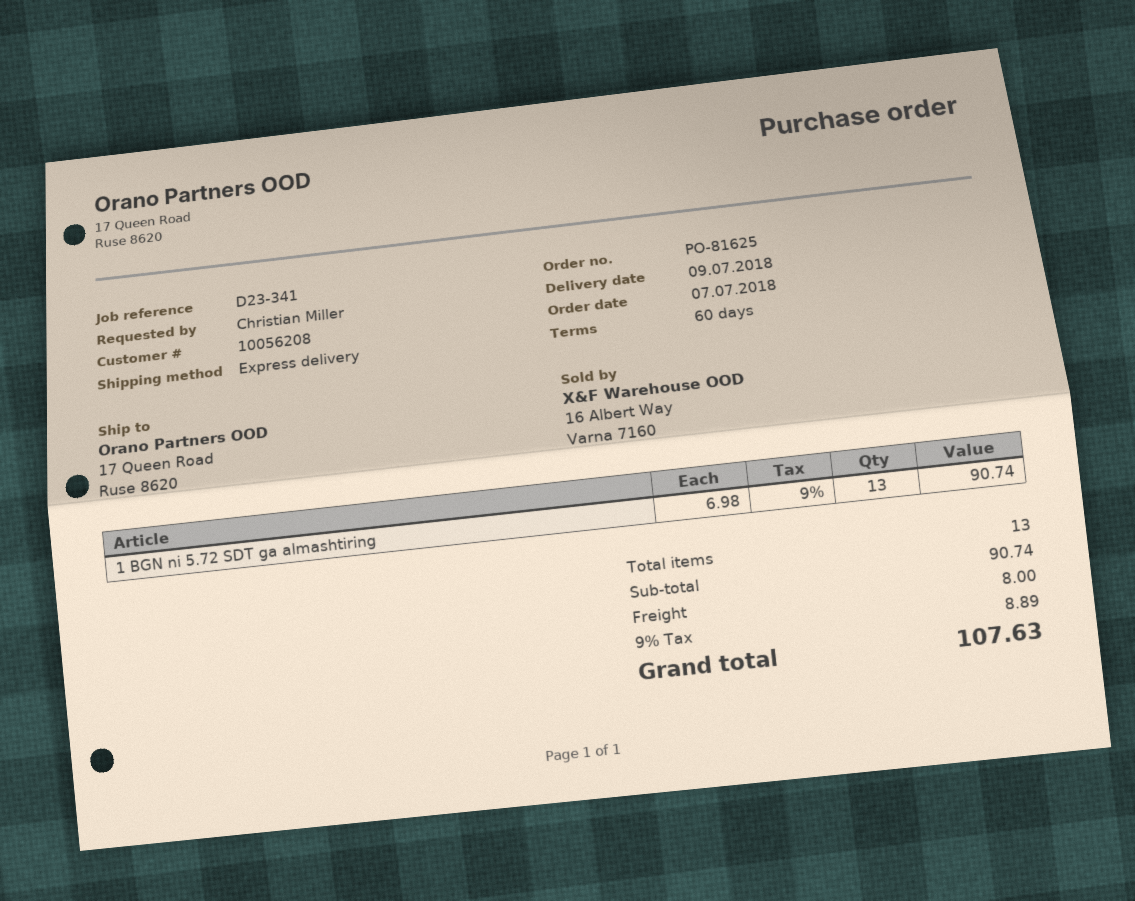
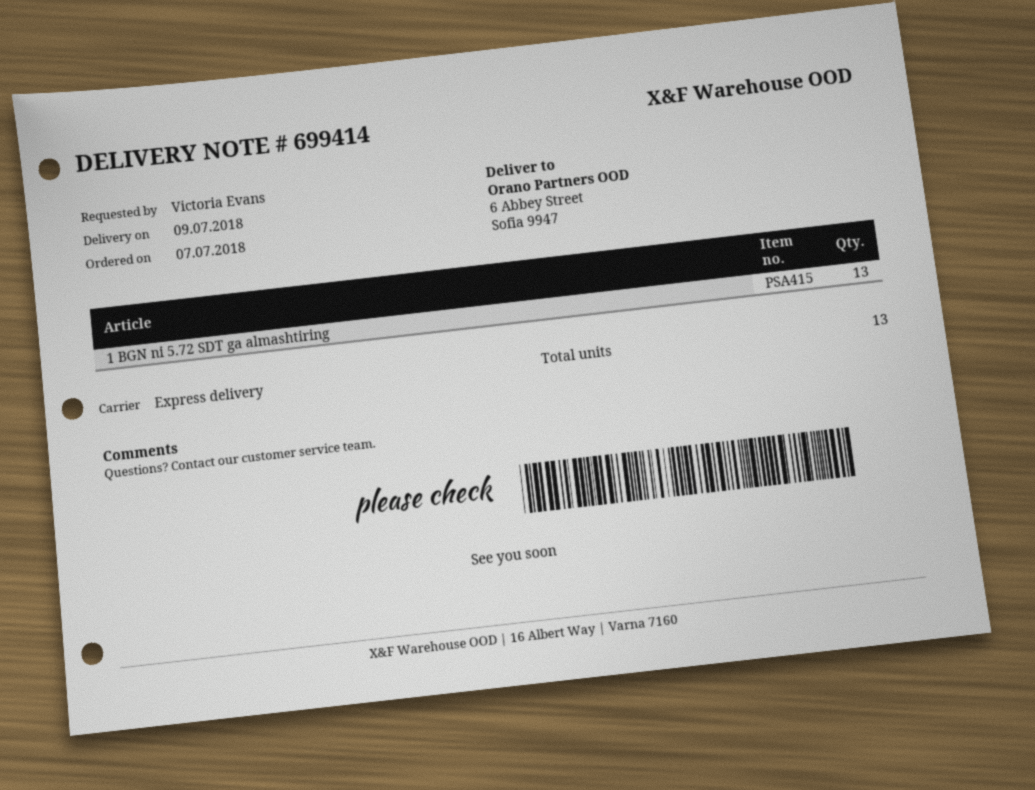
ordered by: Christian Miller -> Victoria Evans
ship to: 17 Queen Road, Ruse 8620 -> 6 Abbey Street, Sofia 9947

